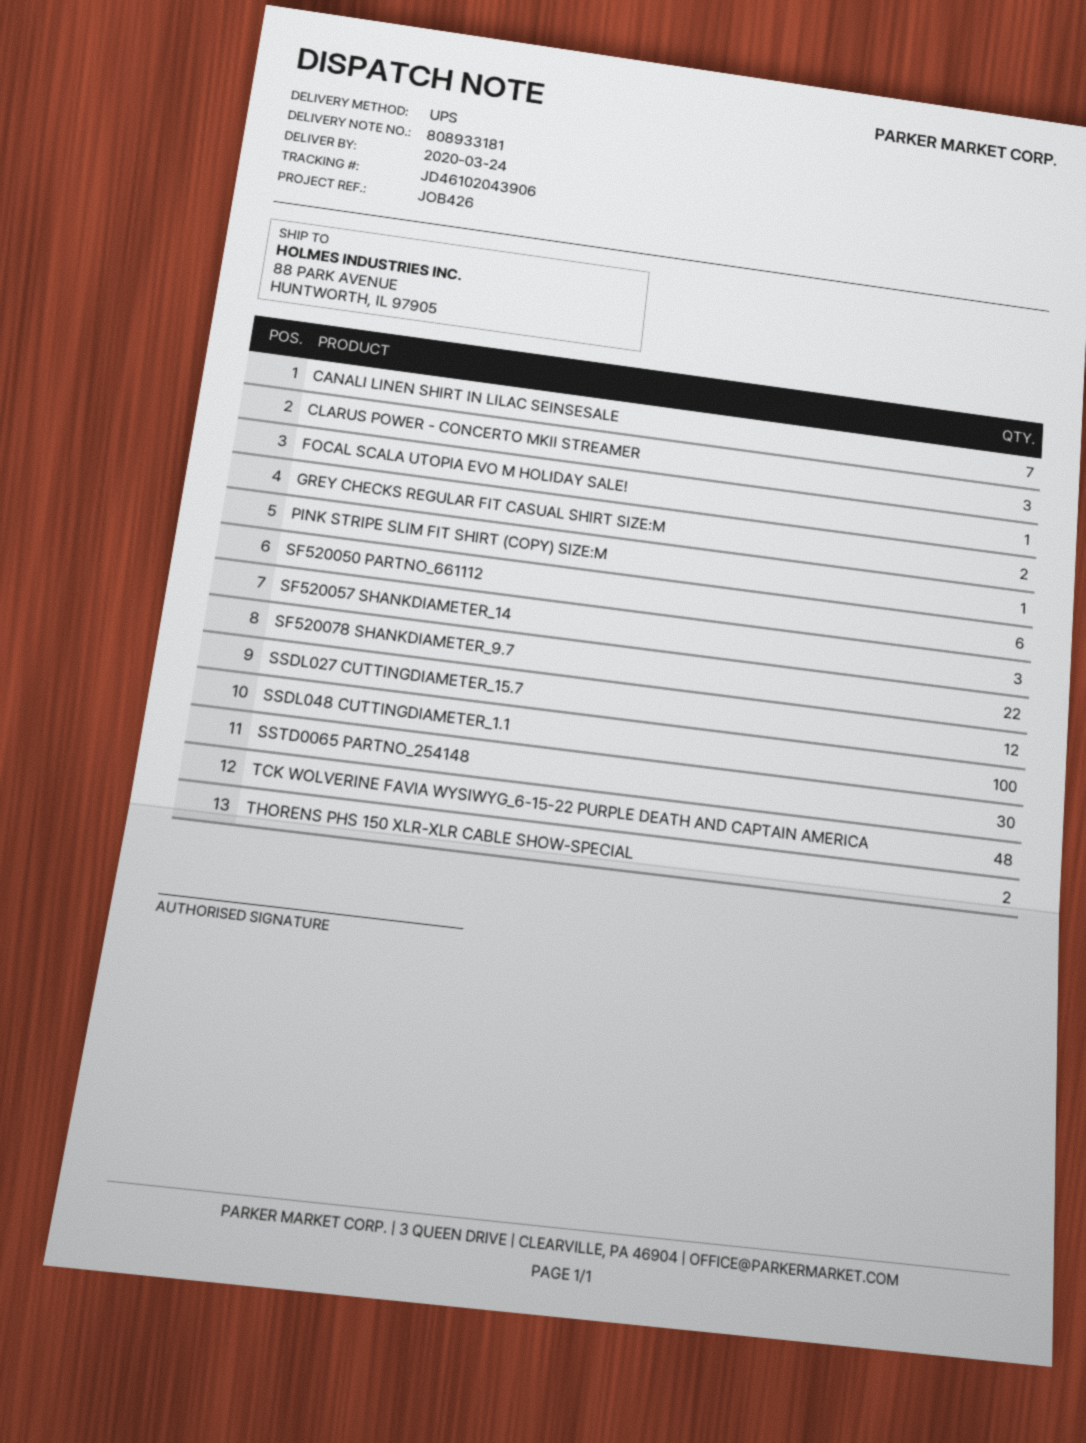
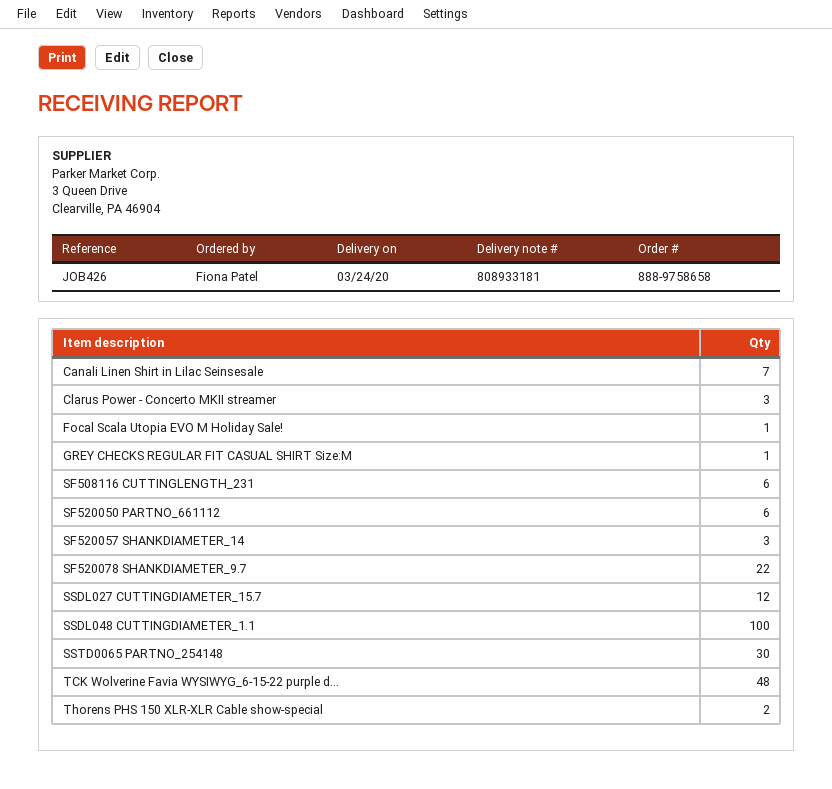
GREY CHECKS REGULAR FIT CASUAL SHIRT SIZE:M: 2 -> 1
PINK STRIPE SLIM FIT SHIRT (COPY) SIZE:M: 1 -> none
SF508116 CUTTINGLENGTH_231: none -> 6

